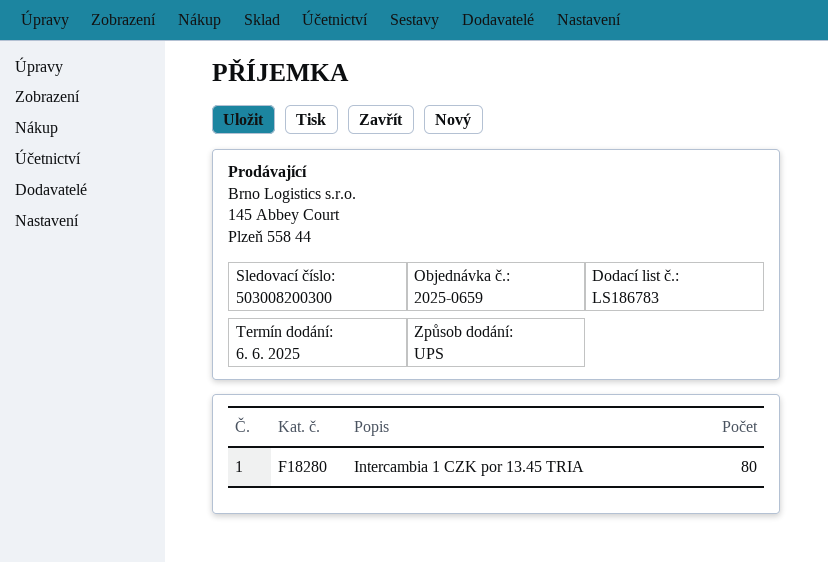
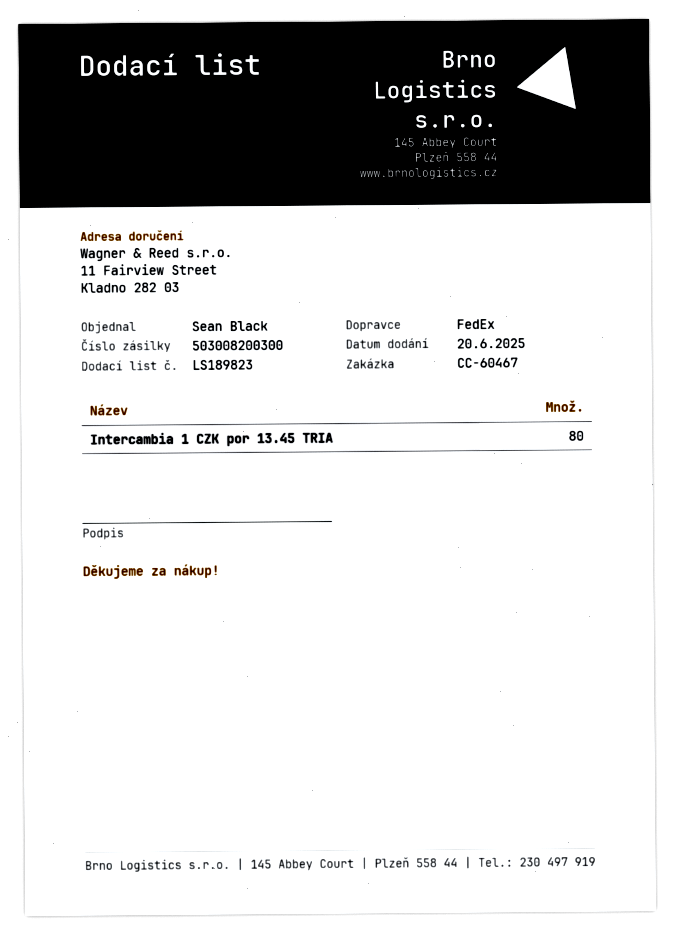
delivery note number: LS186783 -> LS189823
delivery date: 2025-06-06 -> 2025-06-20
shipping method: UPS -> FedEx

